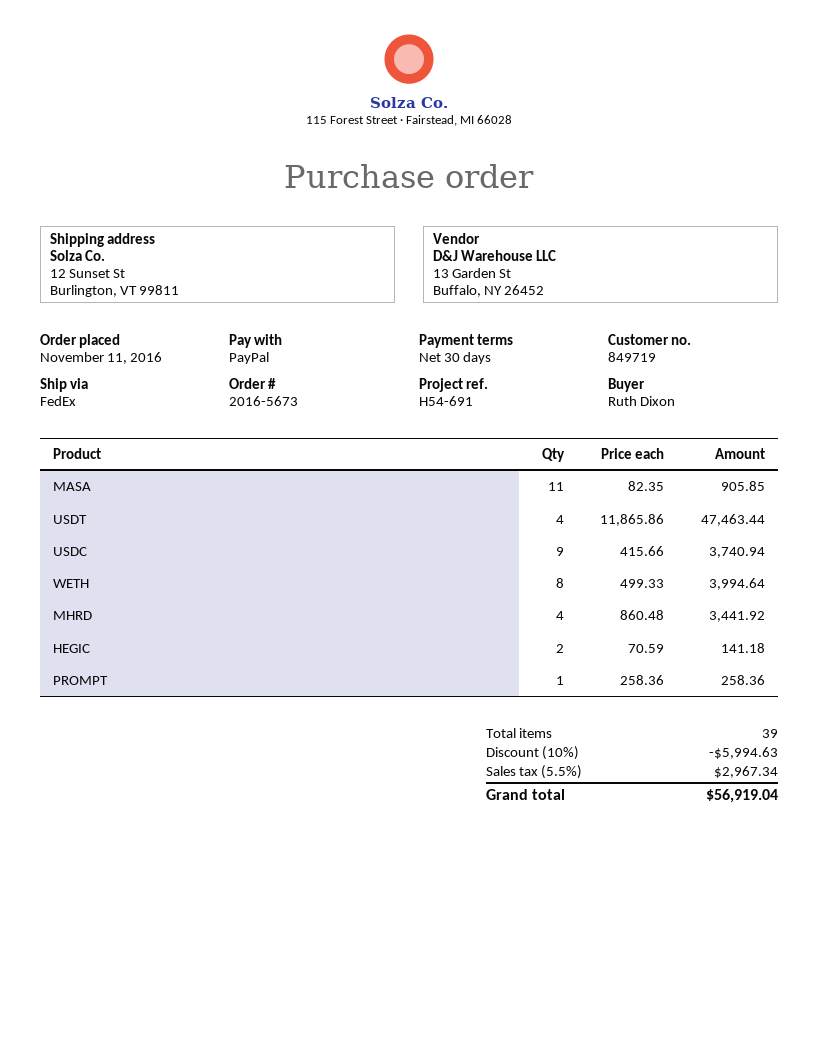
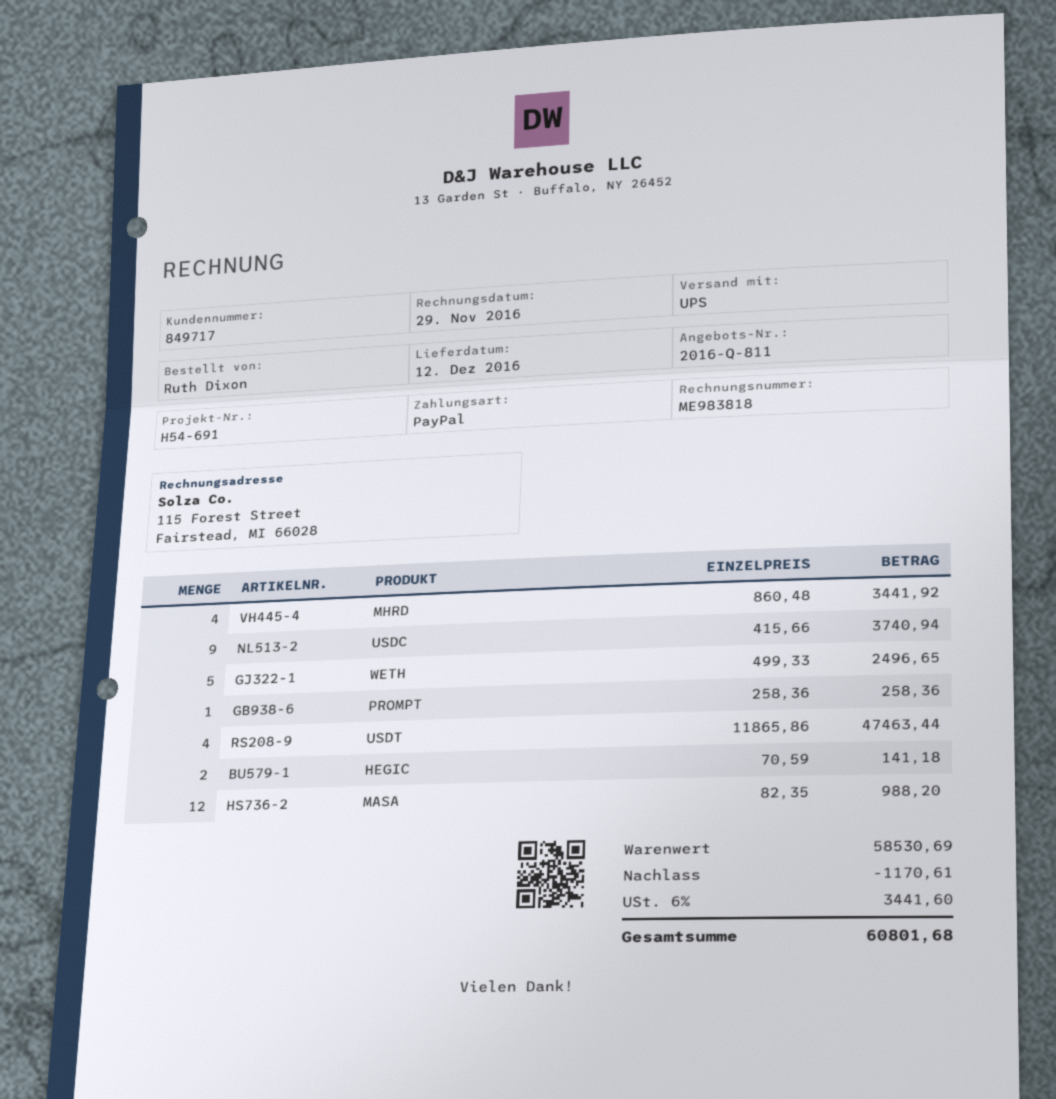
customer number: 849719 -> 849717
shipping method: FedEx -> UPS
MASA: 11 x 82.35 = 905.85 -> 12 x 82.35 = 988.20
WETH: 8 x 499.33 = 3994.64 -> 5 x 499.33 = 2496.65
discount: 5994.63 -> 1170.61
tax: 5.5% = 2967.34 -> 6% = 3441.60
total: 56919.04 -> 60801.68

